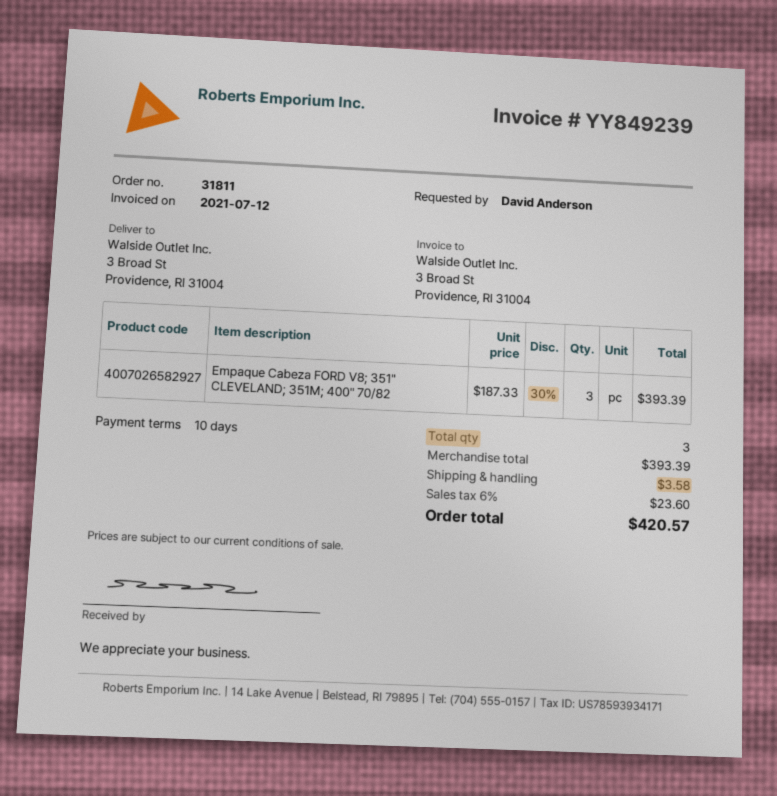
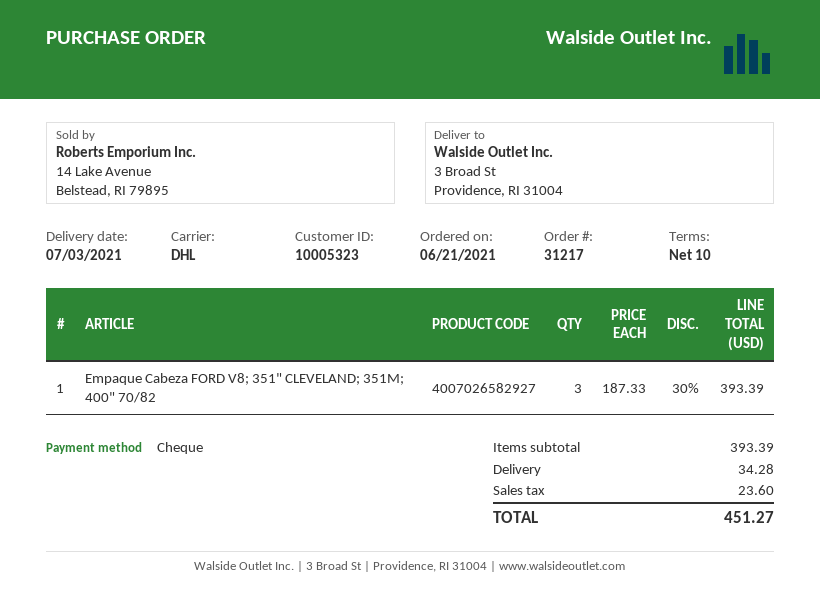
order number: 31811 -> 31217
shipping: 3.58 -> 34.28
total: 420.57 -> 451.27

